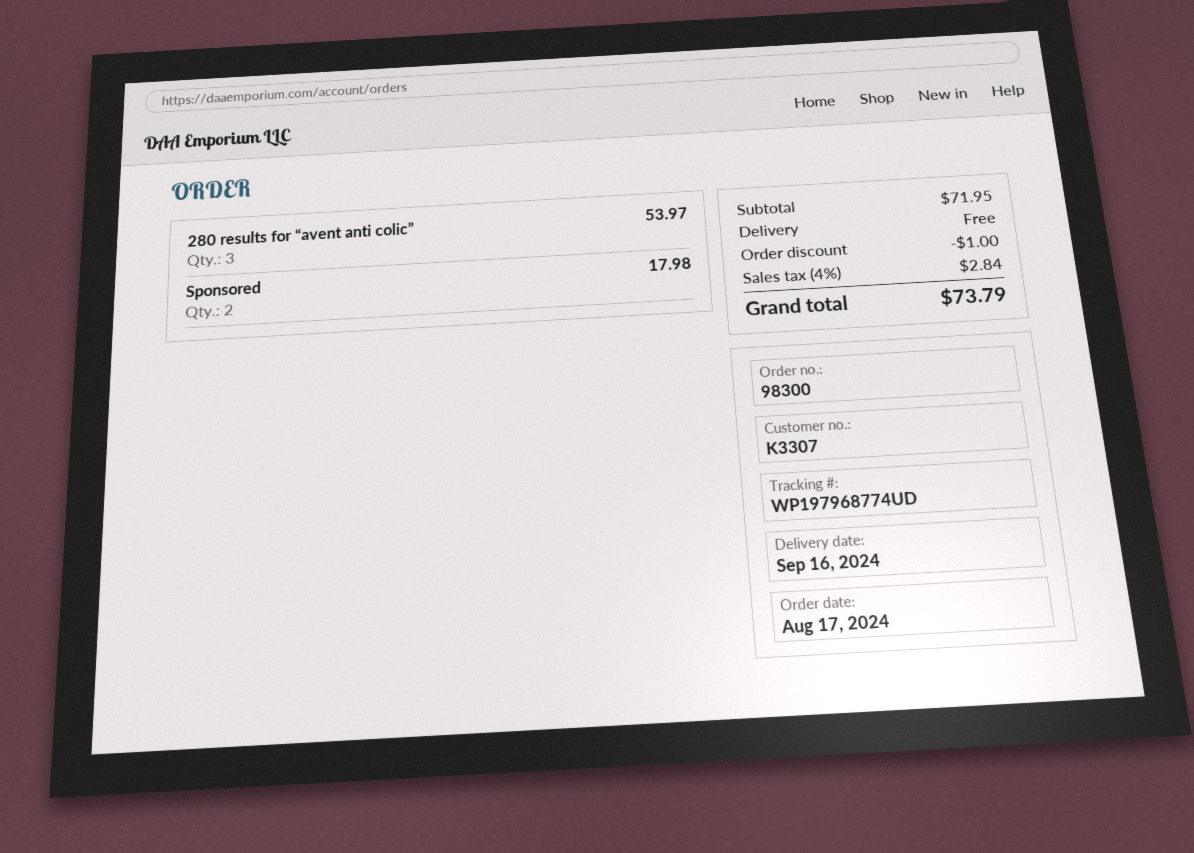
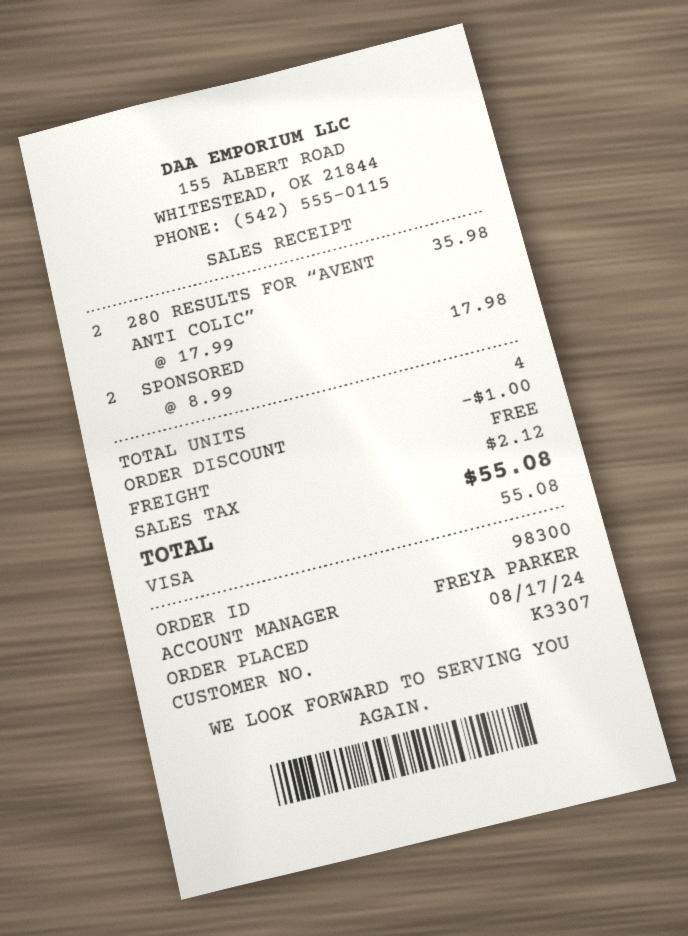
280 results for “avent anti colic”: 3 for 53.97 -> 2 for 35.98
tax: 2.84 -> 2.12
total: 73.79 -> 55.08

